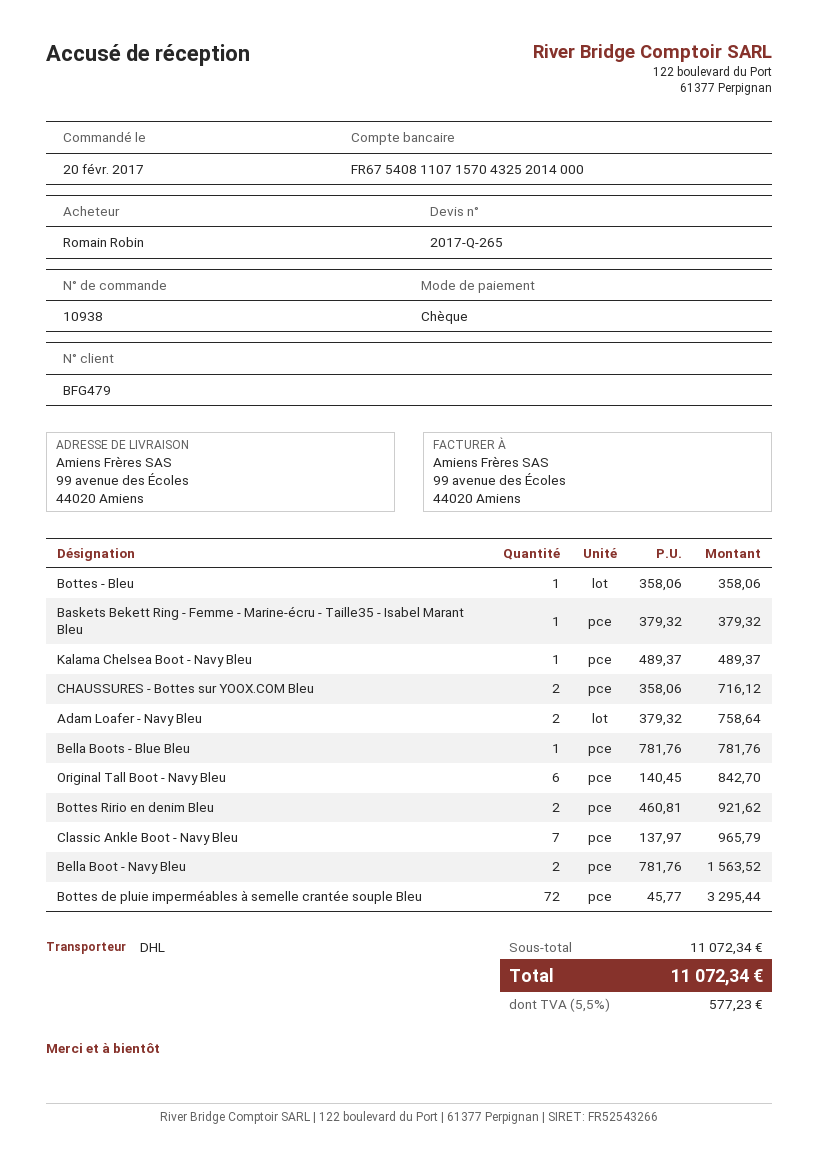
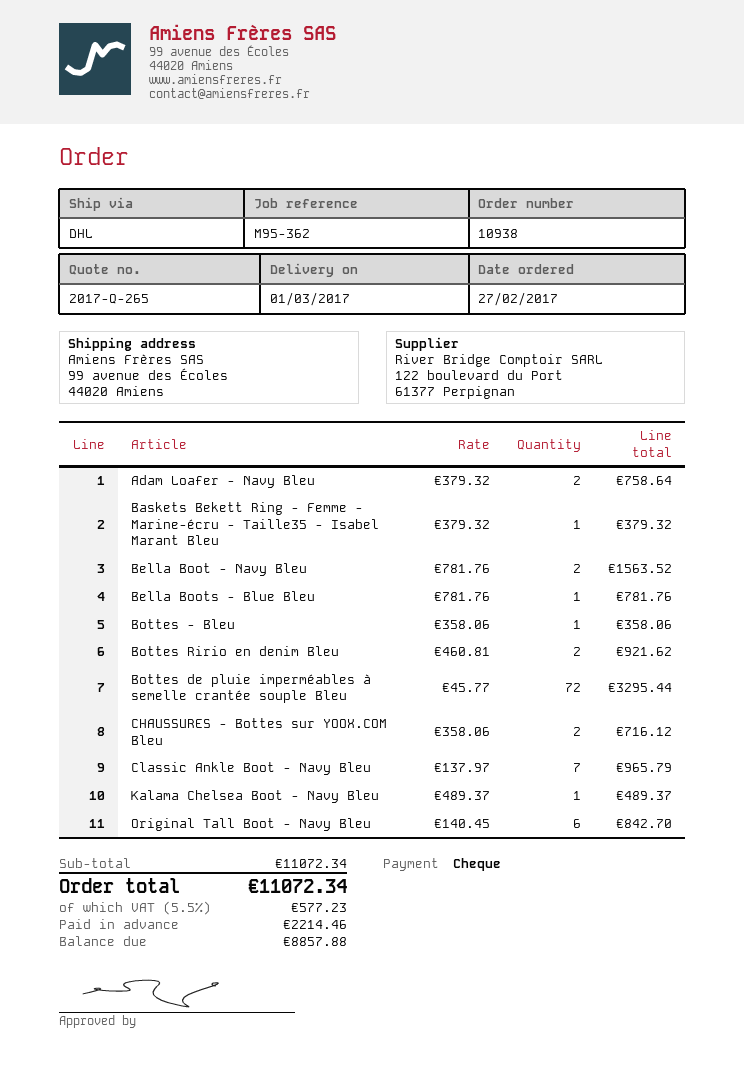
order date: 2017-02-20 -> 2017-02-27

